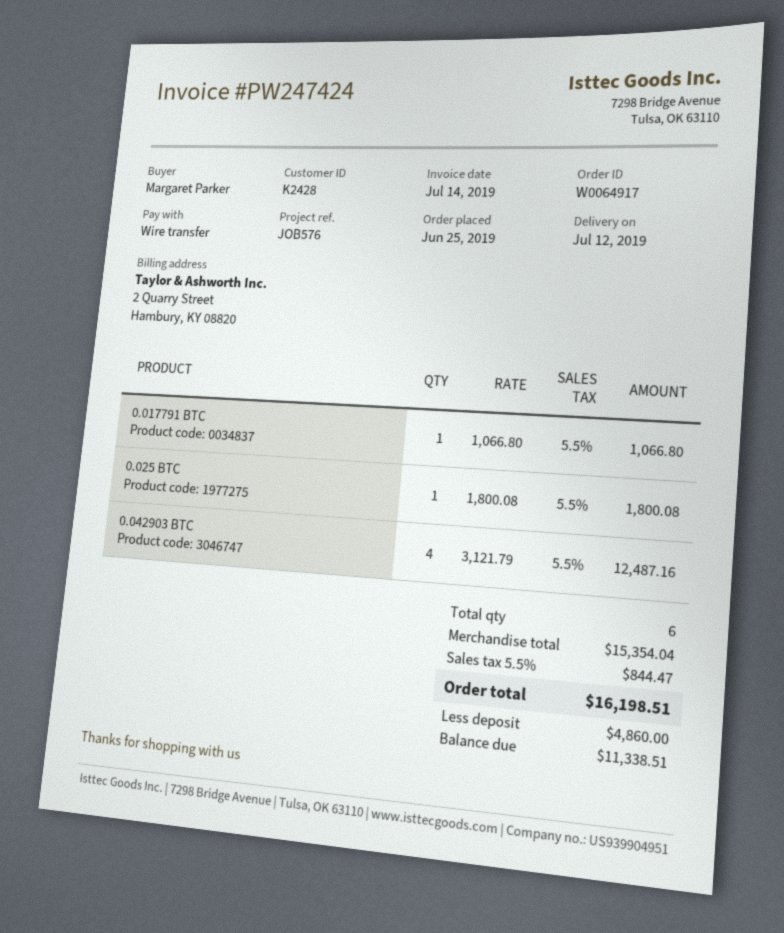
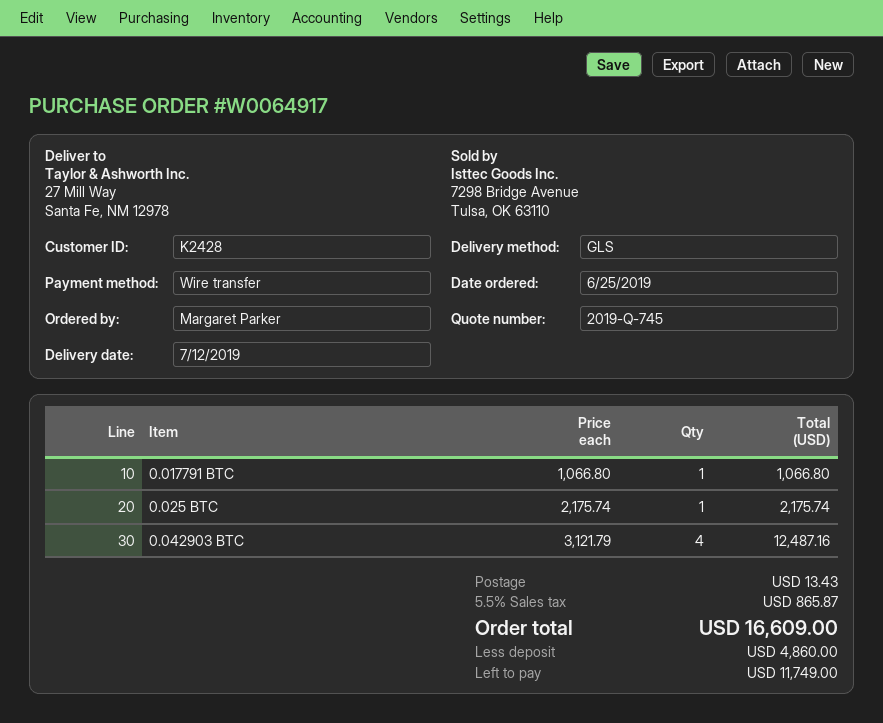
0.025 BTC: 1 x 1800.08 = 1800.08 -> 1 x 2175.74 = 2175.74
shipping: none -> 13.43
tax: 5.5% = 844.47 -> 5.5% = 865.87
total: 16198.51 -> 16609.00
balance: 11338.51 -> 11749.00

